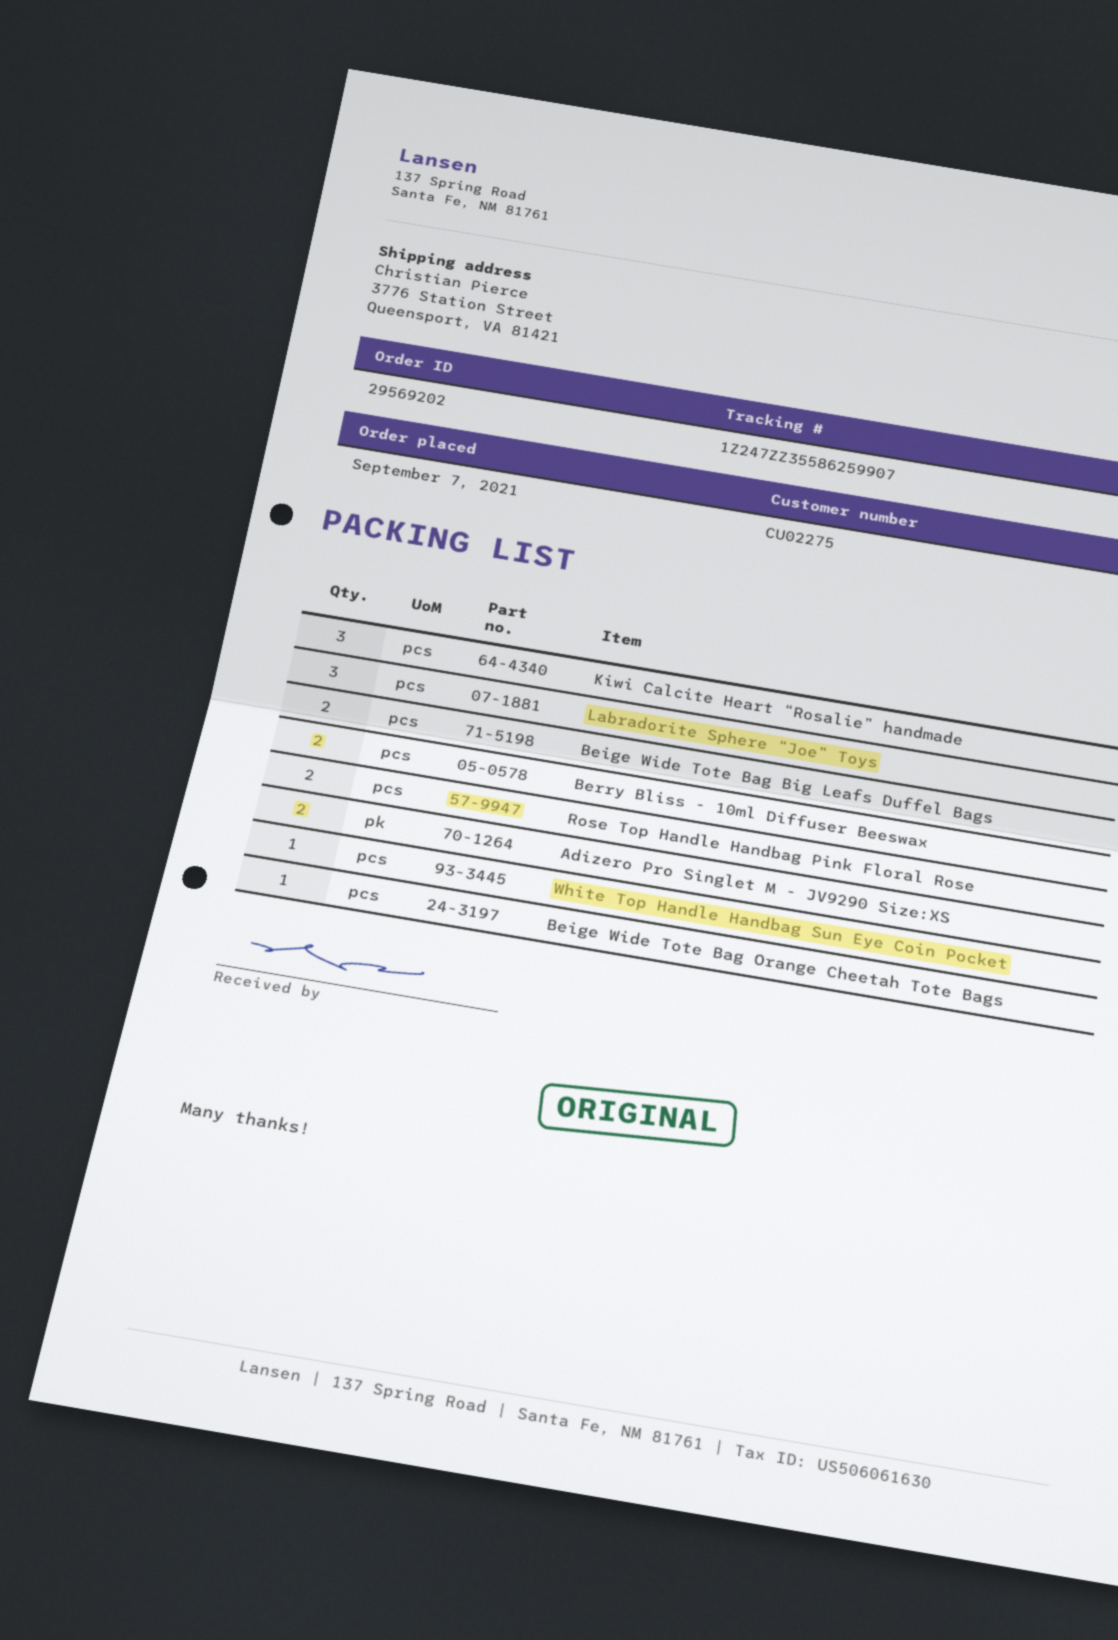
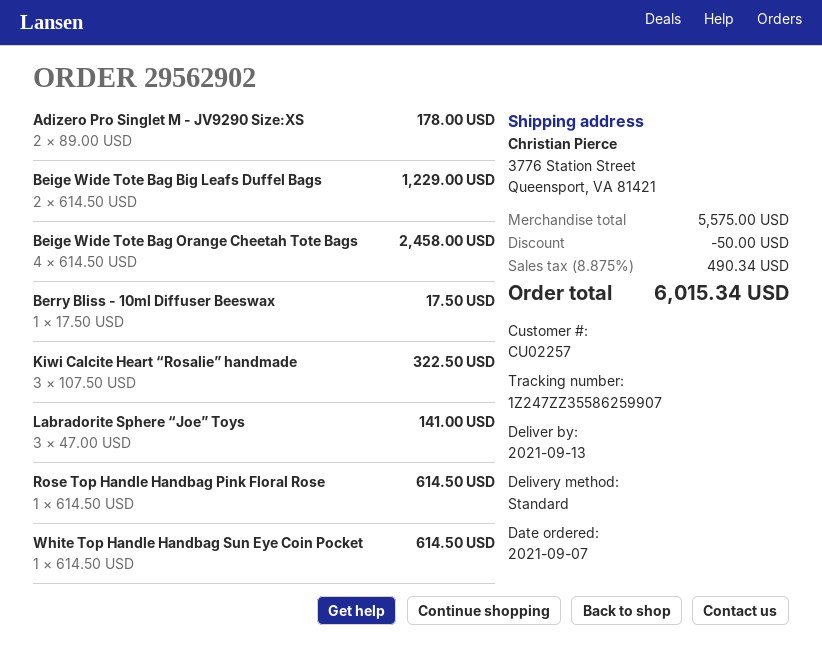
order number: 29569202 -> 29562902
customer number: CU02275 -> CU02257
Berry Bliss - 10ml Diffuser Beeswax: 2 -> 1
Rose Top Handle Handbag Pink Floral Rose: 2 -> 1
Beige Wide Tote Bag Orange Cheetah Tote Bags: 1 -> 4

